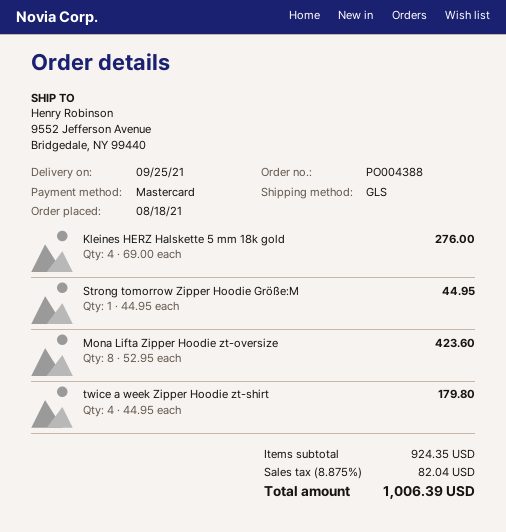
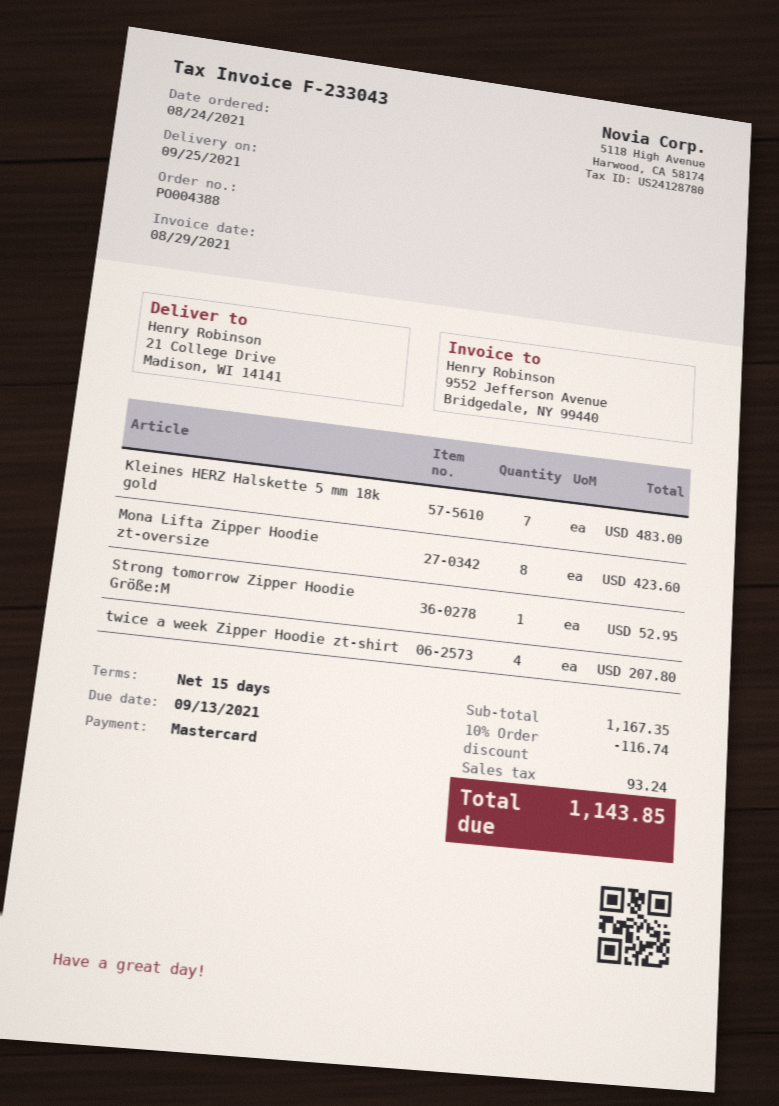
order date: 2021-08-18 -> 2021-08-24
ship to: 9552 Jefferson Avenue, Bridgedale, NY 99440 -> 21 College Drive, Madison, WI 14141
Kleines HERZ Halskette 5 mm 18k gold: 4 for 276.00 -> 7 for 483.00
Strong tomorrow Zipper Hoodie Größe:M: 1 for 44.95 -> 1 for 52.95
twice a week Zipper Hoodie zt-shirt: 4 for 179.80 -> 4 for 207.80
subtotal: 924.35 -> 1167.35
discount: none -> 10% = 116.74
tax: 82.04 -> 93.24
total: 1006.39 -> 1143.85

